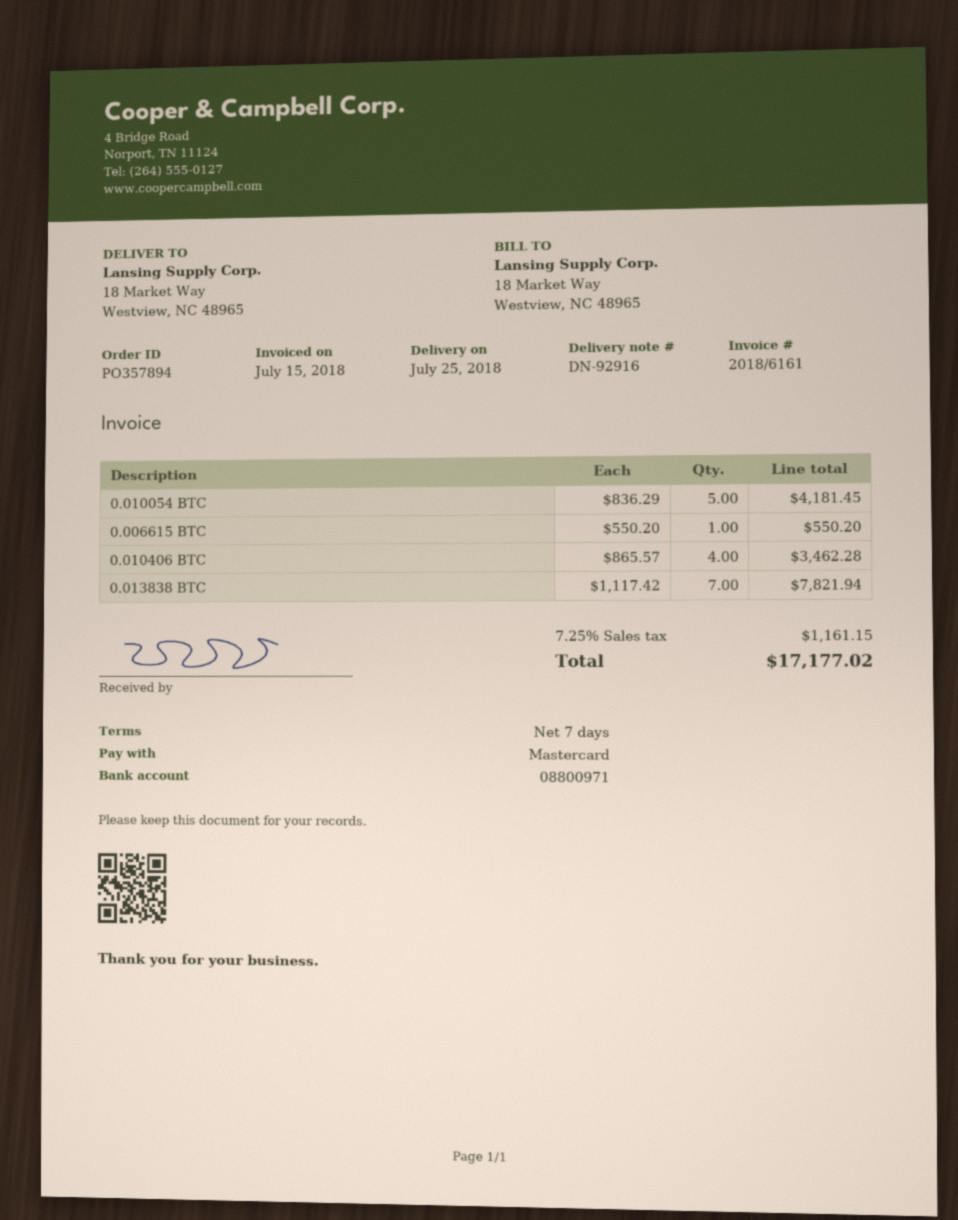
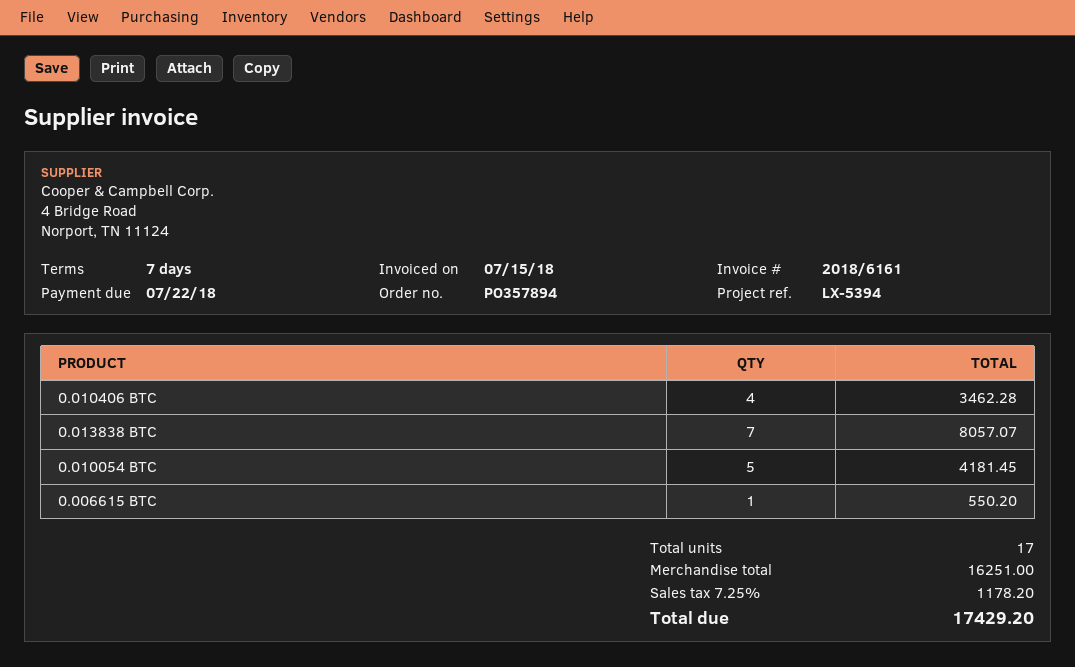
0.013838 BTC: 7 for 7821.94 -> 7 for 8057.07
tax: 7.25% = 1161.15 -> 7.25% = 1178.20
total: 17177.02 -> 17429.20

